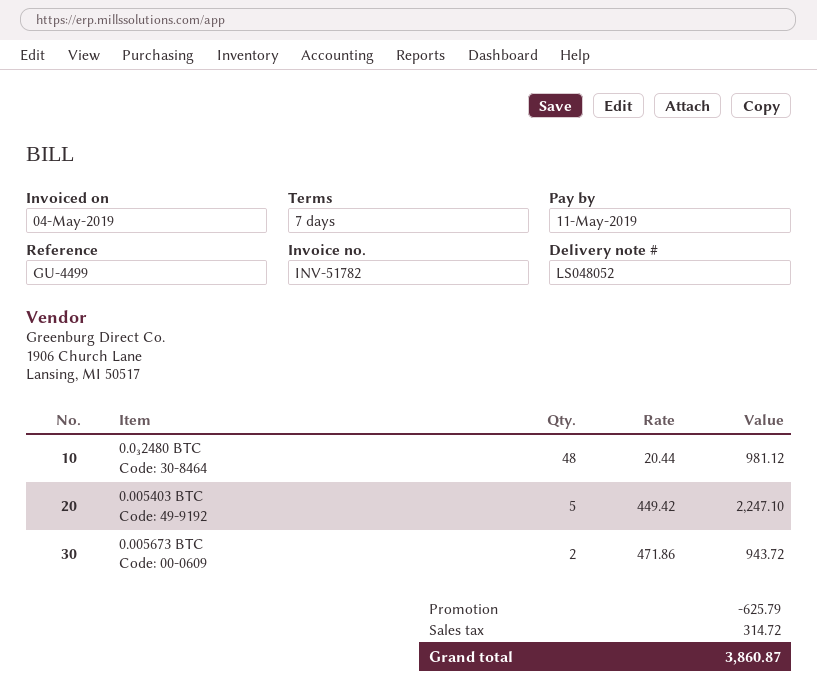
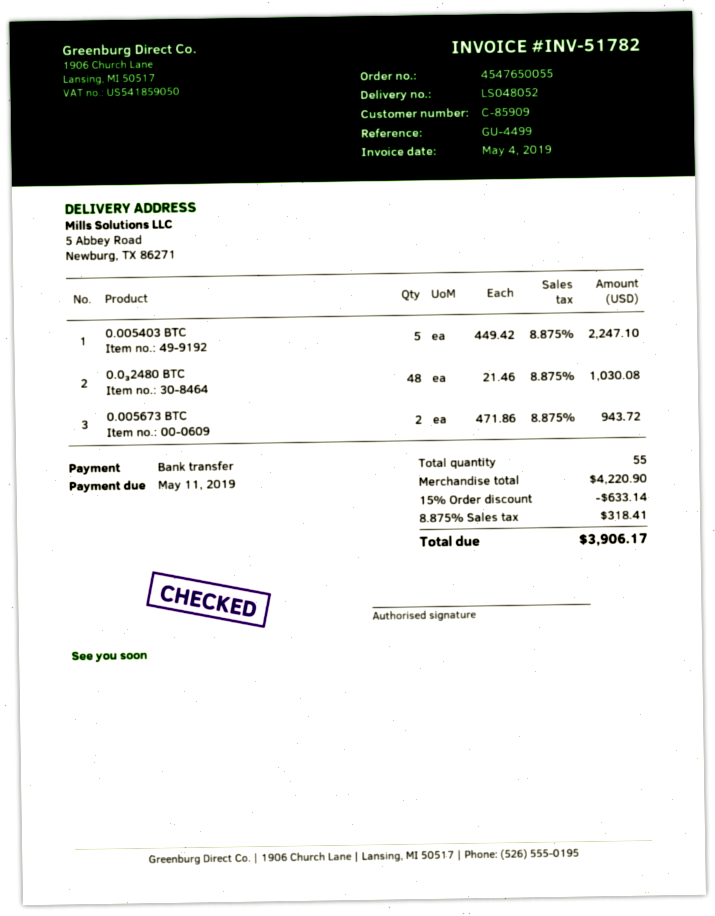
0.0₃2480 BTC: 48 x 20.44 = 981.12 -> 48 x 21.46 = 1030.08
discount: 625.79 -> 633.14
tax: 314.72 -> 318.41
total: 3860.87 -> 3906.17

